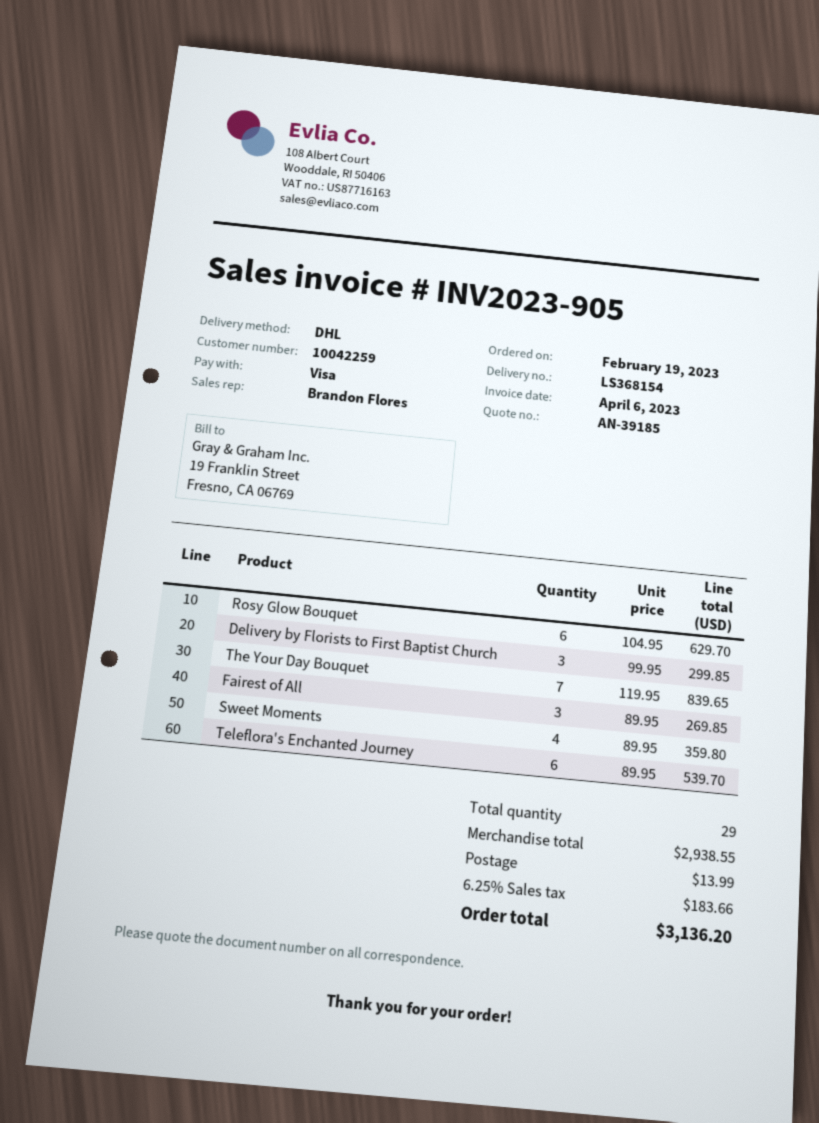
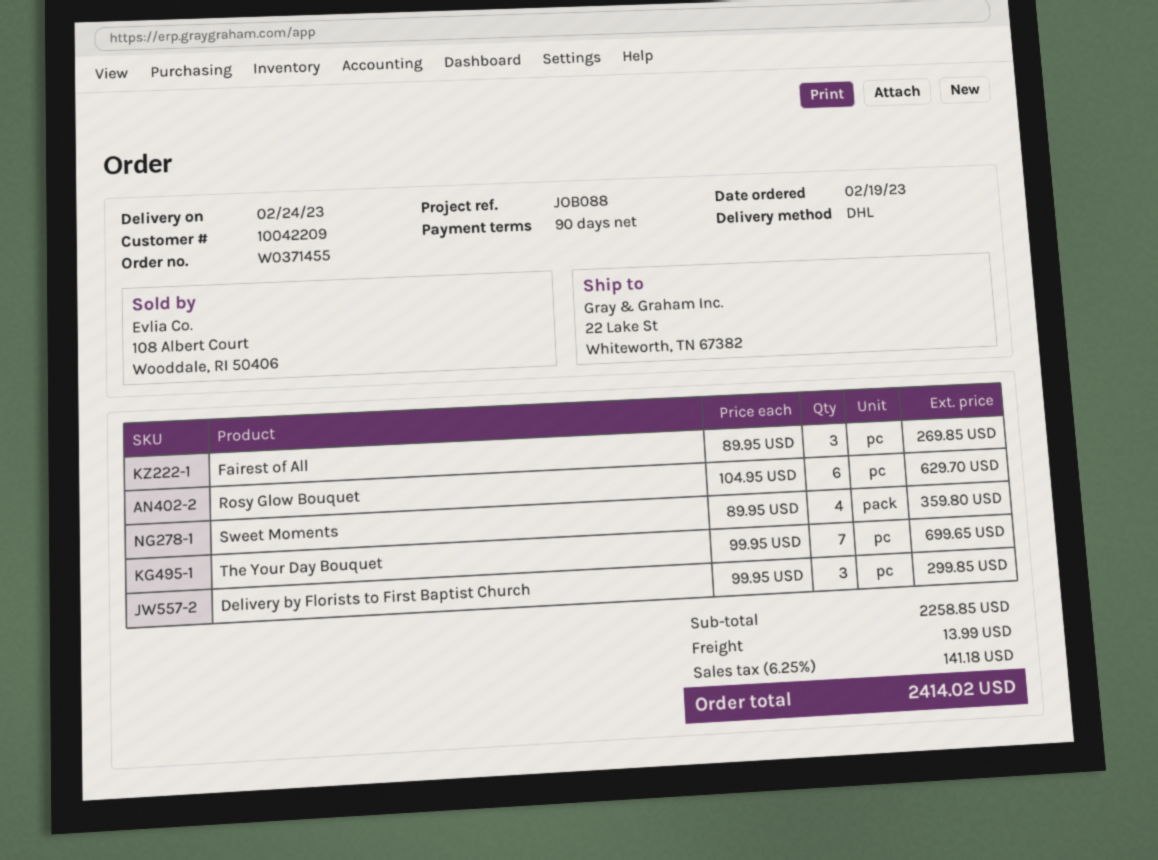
customer number: 10042259 -> 10042209
The Your Day Bouquet: 7 x 119.95 = 839.65 -> 7 x 99.95 = 699.65
Teleflora's Enchanted Journey: 6 x 89.95 = 539.70 -> none
subtotal: 2938.55 -> 2258.85
tax: 6.25% = 183.66 -> 6.25% = 141.18
total: 3136.20 -> 2414.02

